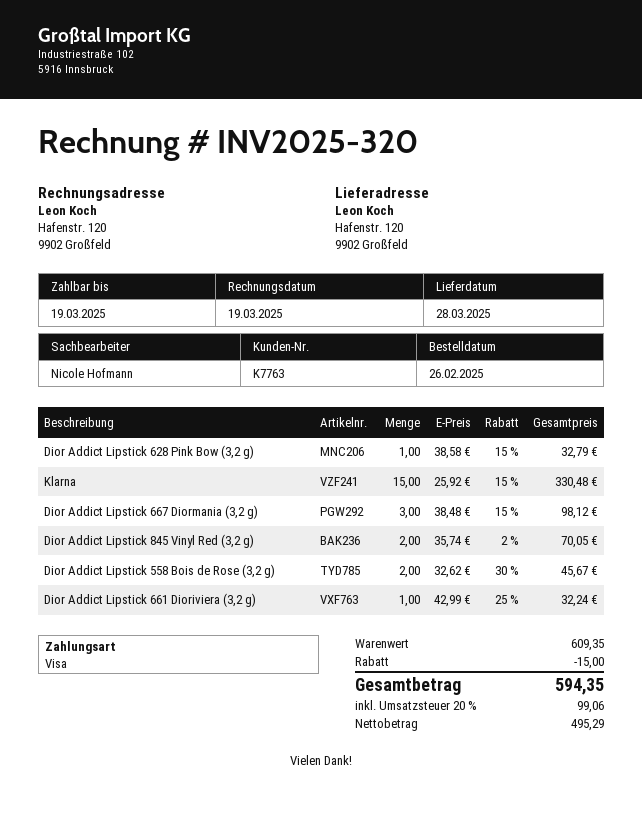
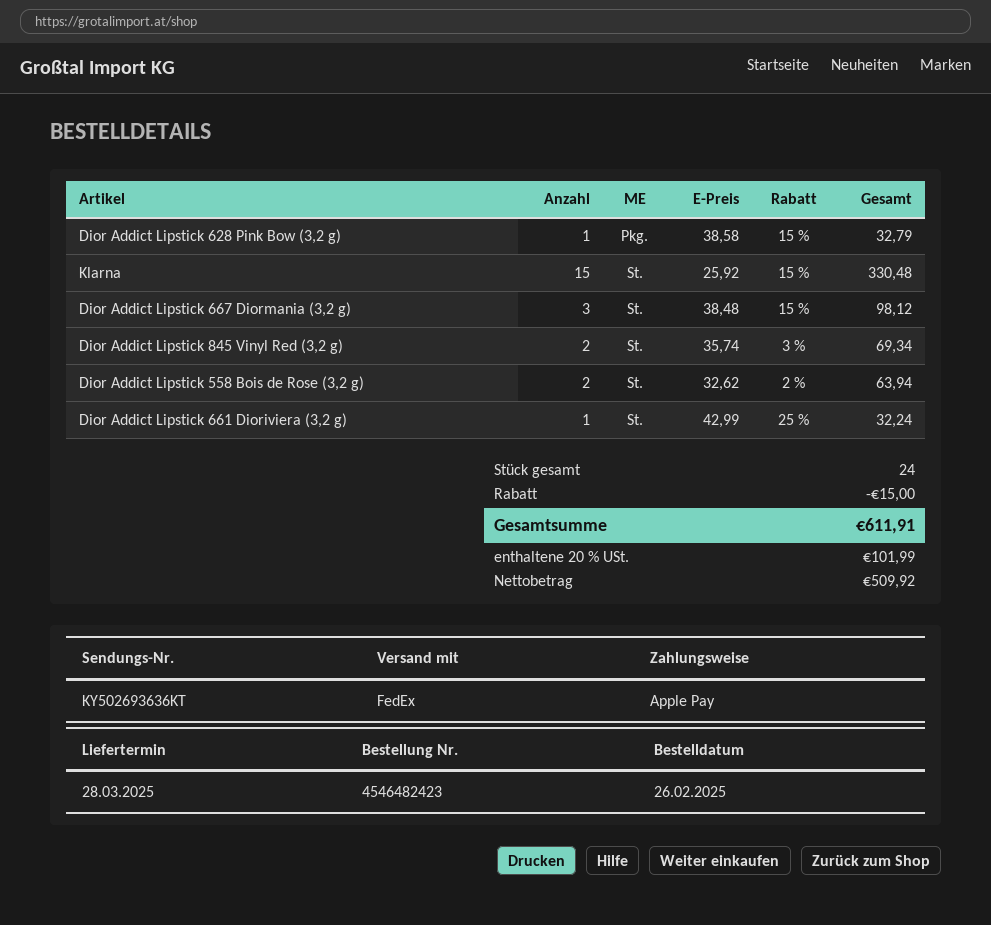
payment method: Visa -> Apple Pay
Dior Addict Lipstick 845 Vinyl Red (3,2 g): 2 x 35.74 - 2% = 70.05 -> 2 x 35.74 - 3% = 69.34
Dior Addict Lipstick 558 Bois de Rose (3,2 g): 2 x 32.62 - 30% = 45.67 -> 2 x 32.62 - 2% = 63.94
net: 495.29 -> 509.92
tax: 20% = 99.06 -> 20% = 101.99
total: 594.35 -> 611.91

